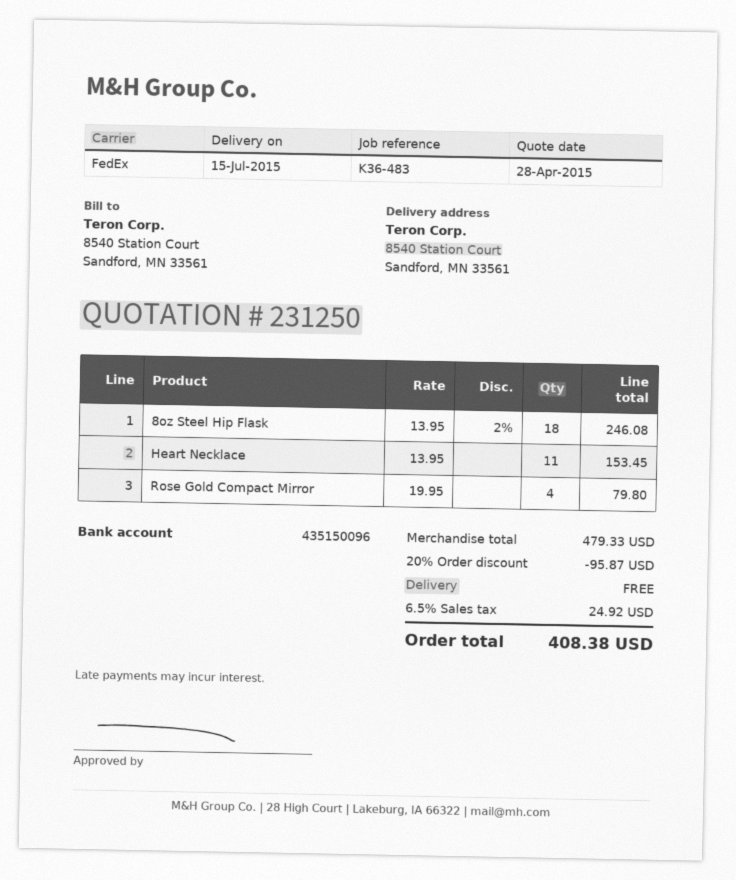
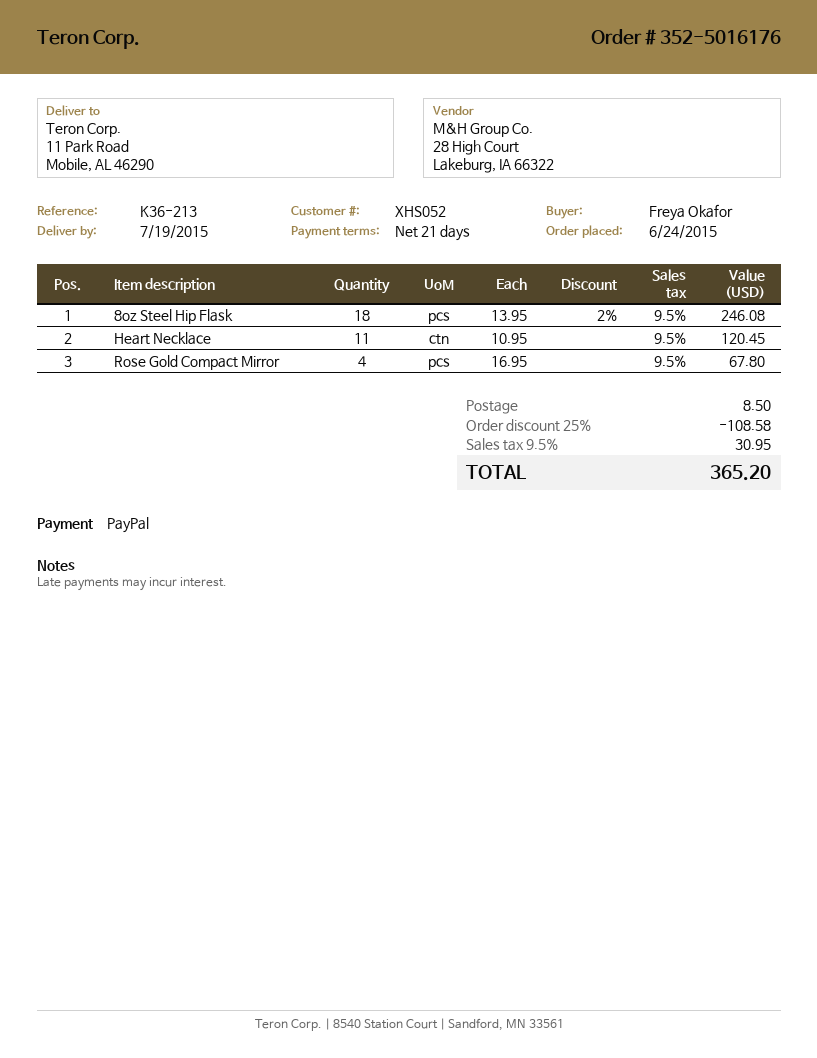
delivery date: 2015-07-15 -> 2015-07-19
reference: K36-483 -> K36-213
ship to: 8540 Station Court, Sandford, MN 33561 -> 11 Park Road, Mobile, AL 46290
Heart Necklace: 11 x 13.95 = 153.45 -> 11 x 10.95 = 120.45
Rose Gold Compact Mirror: 4 x 19.95 = 79.80 -> 4 x 16.95 = 67.80
discount: 20% = 95.87 -> 25% = 108.58
shipping: 0.00 -> 8.50
tax: 6.5% = 24.92 -> 9.5% = 30.95
total: 408.38 -> 365.20

